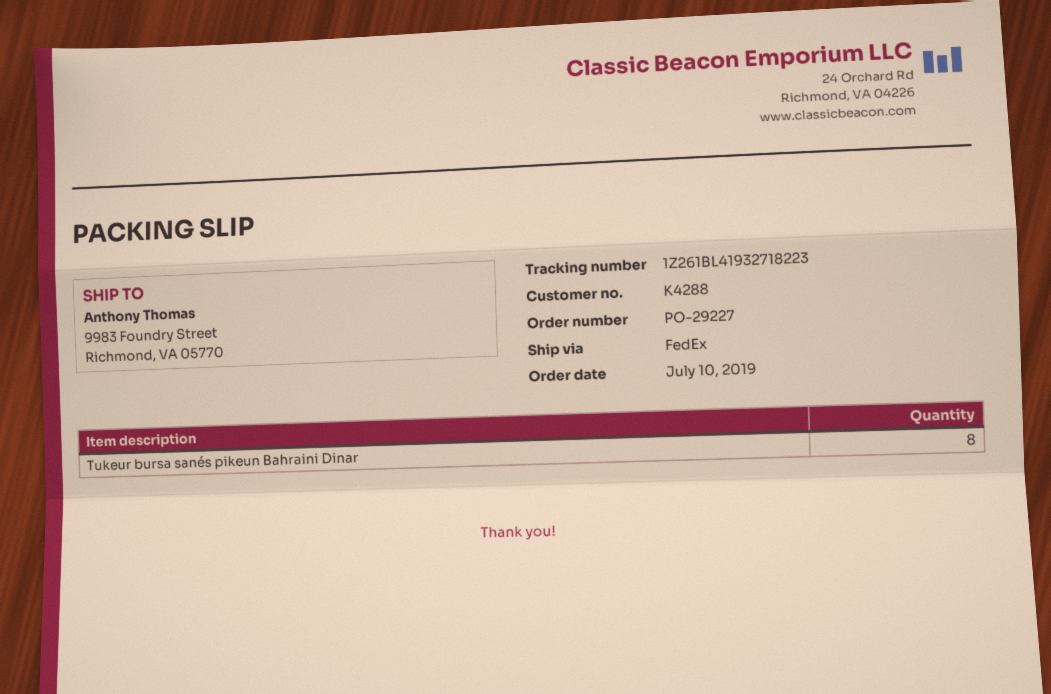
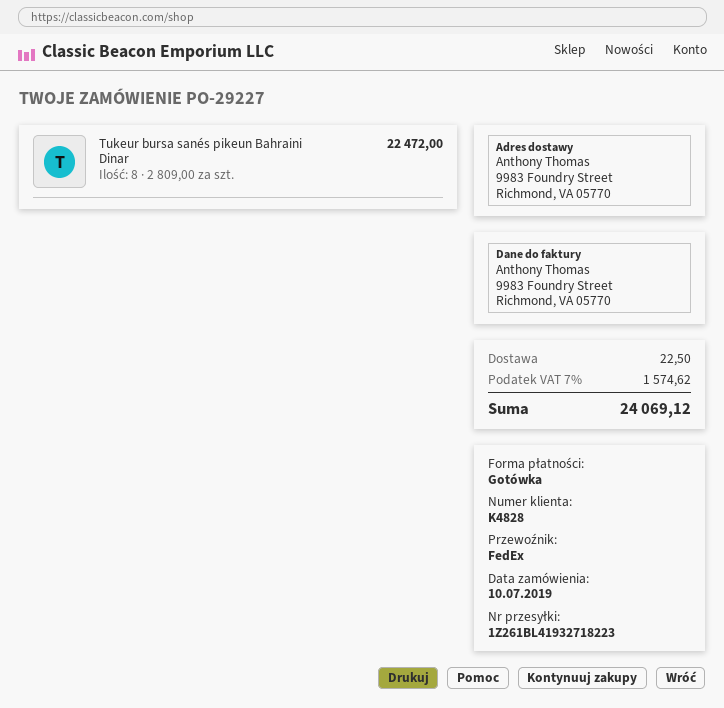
customer number: K4288 -> K4828

